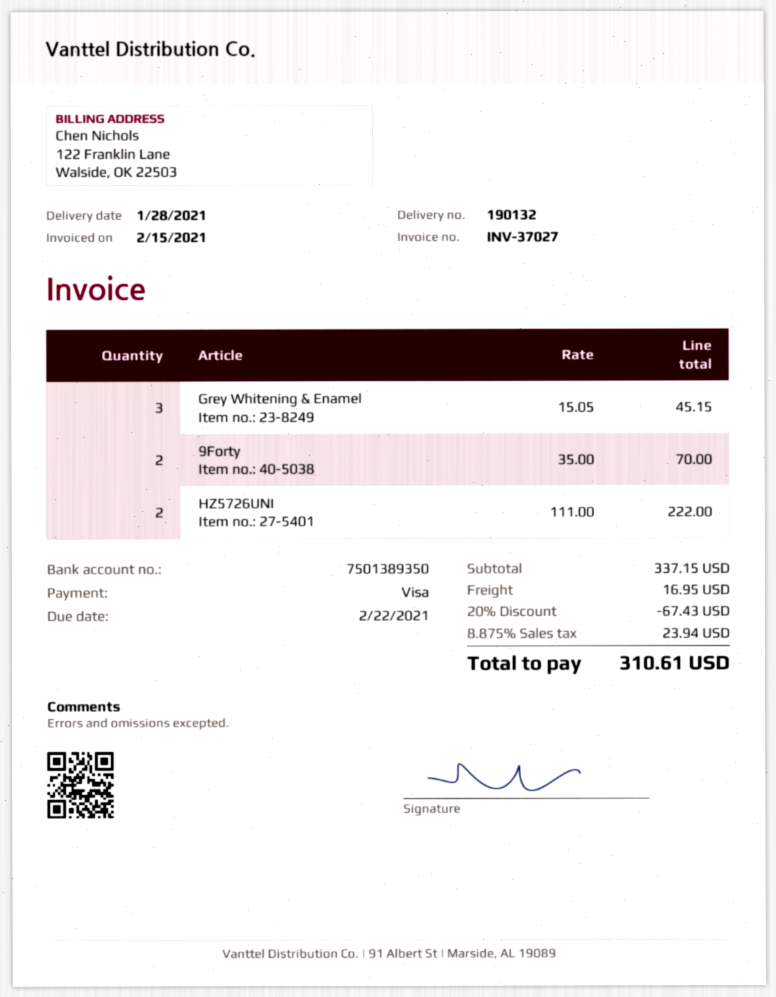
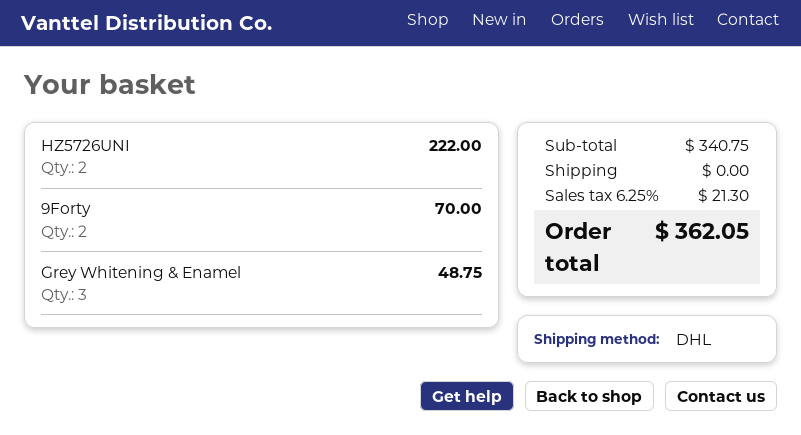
Grey Whitening & Enamel: 3 for 45.15 -> 3 for 48.75
subtotal: 337.15 -> 340.75
discount: 20% = 67.43 -> none
shipping: 16.95 -> 0.00
tax: 8.875% = 23.94 -> 6.25% = 21.30
total: 310.61 -> 362.05

